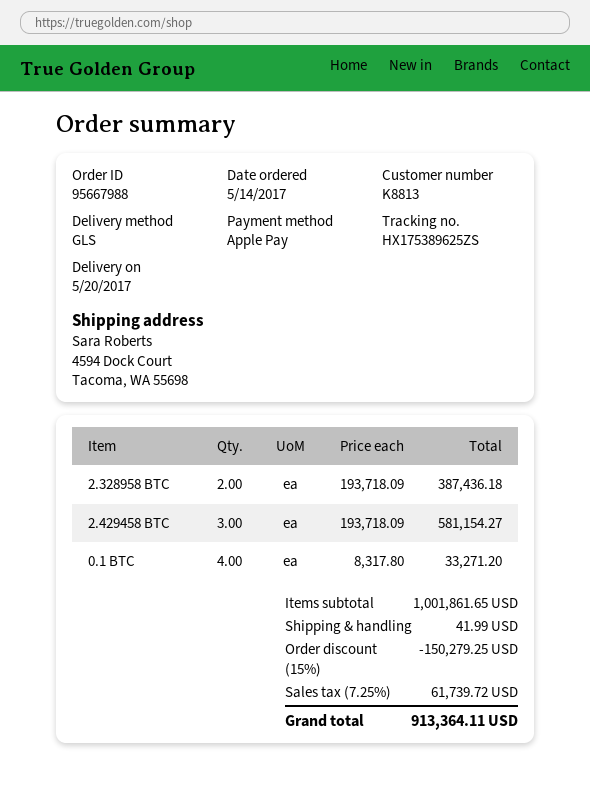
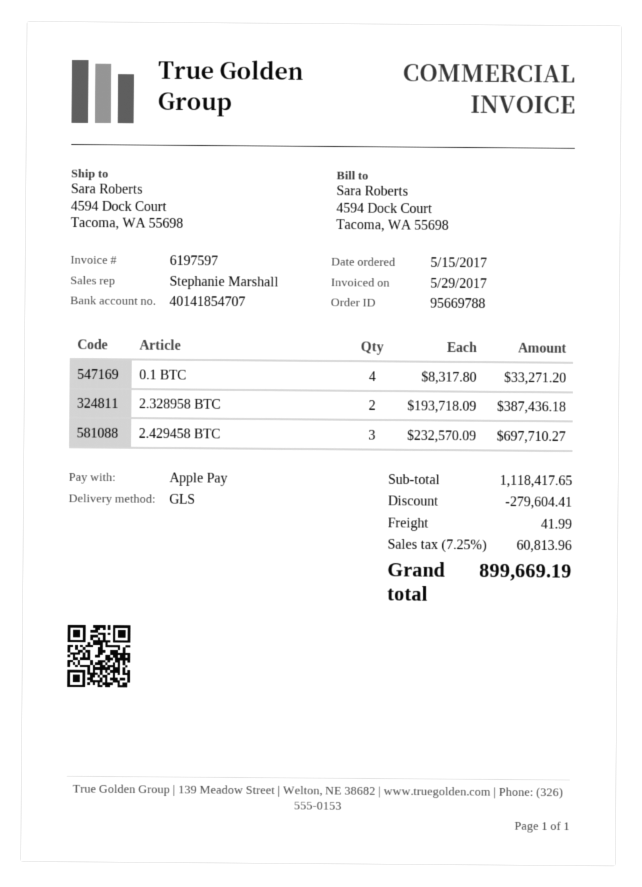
order number: 95667988 -> 95669788
order date: 2017-05-14 -> 2017-05-15
2.429458 BTC: 3 x 193718.09 = 581154.27 -> 3 x 232570.09 = 697710.27
subtotal: 1001861.65 -> 1118417.65
discount: 150279.25 -> 279604.41
tax: 7.25% = 61739.72 -> 7.25% = 60813.96
total: 913364.11 -> 899669.19

